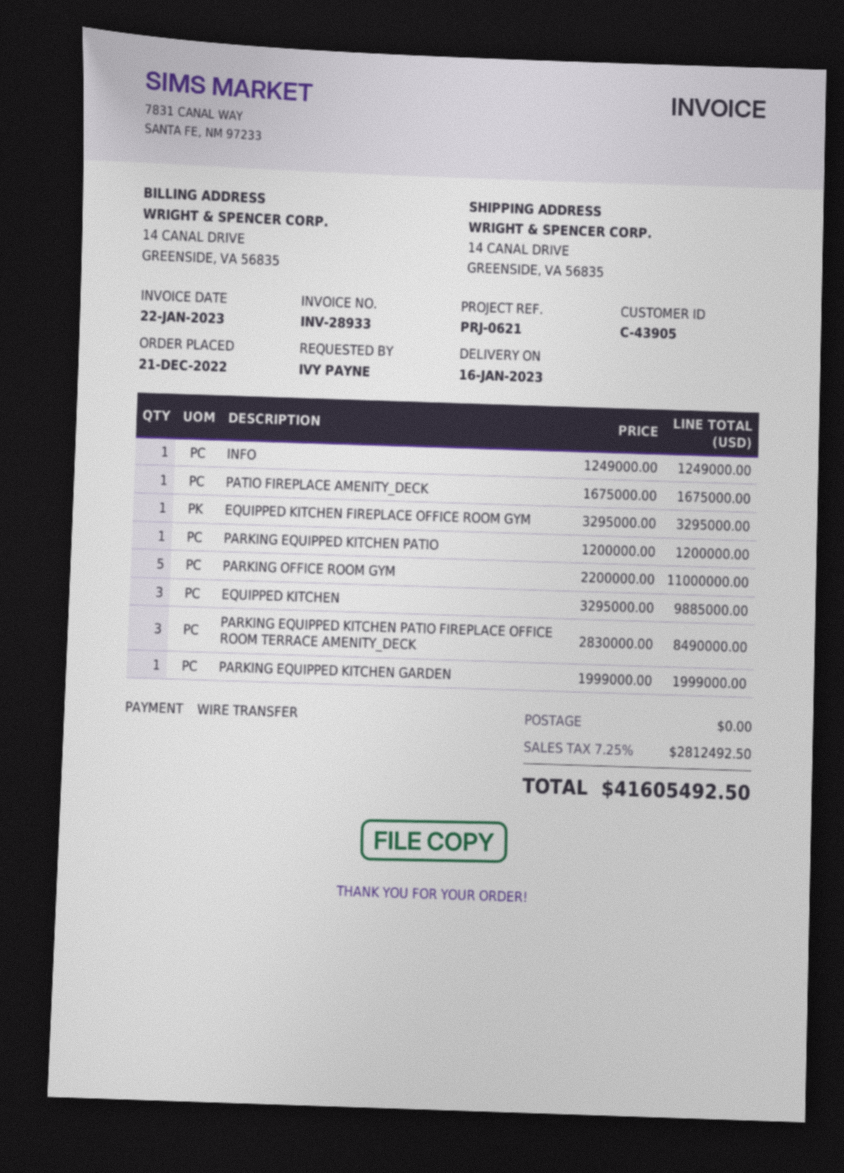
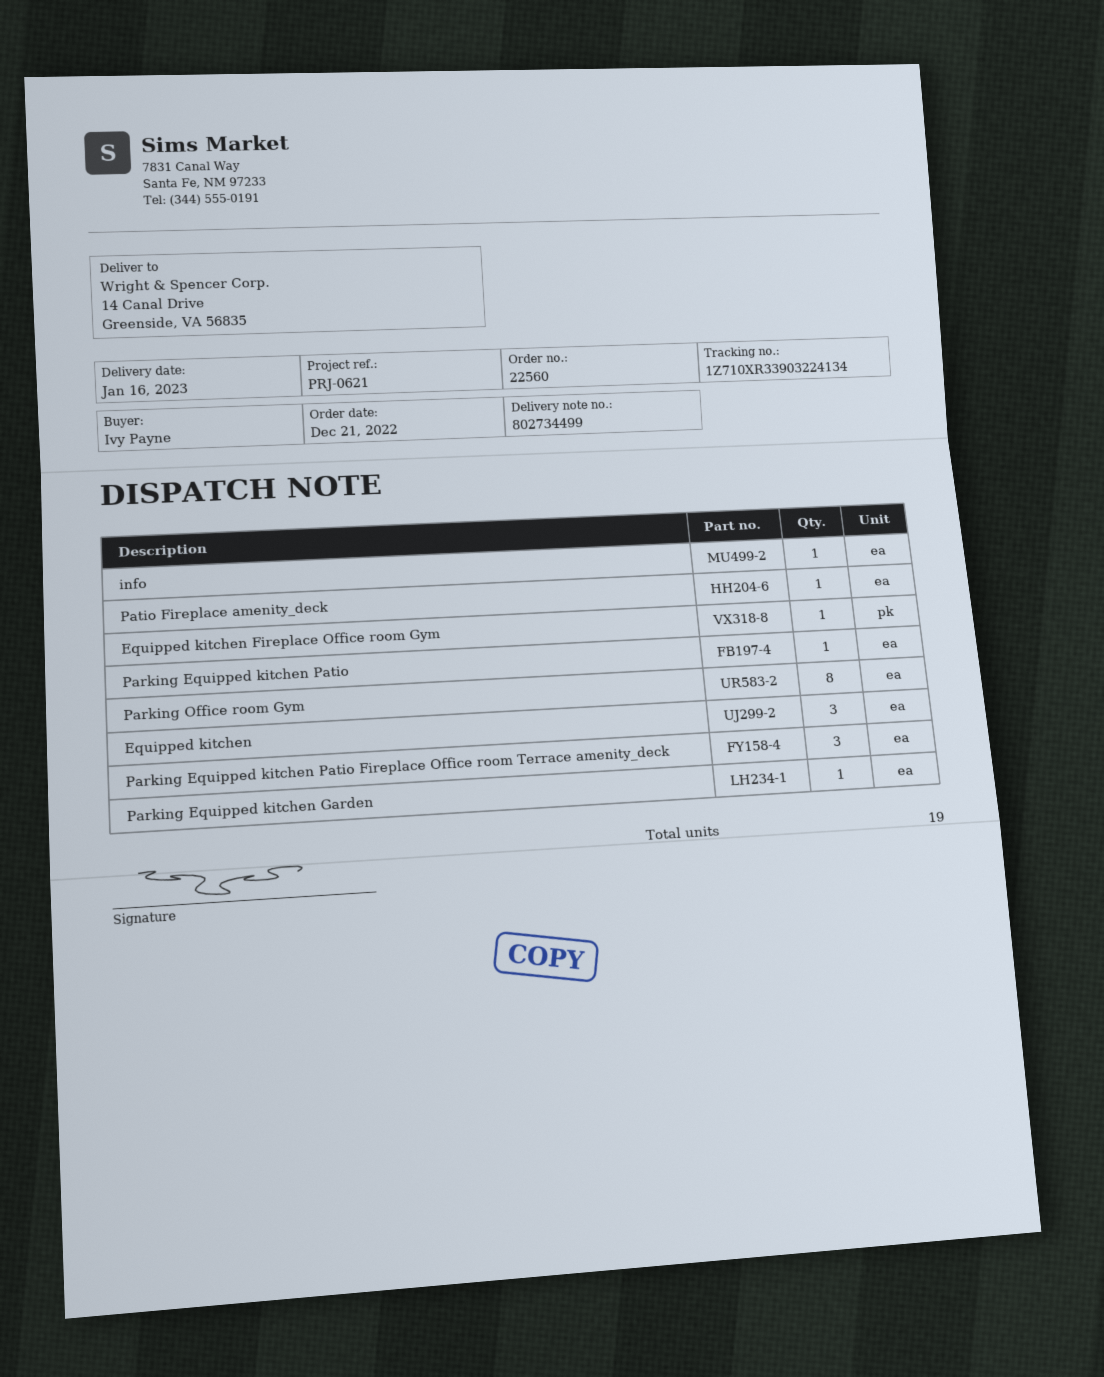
PARKING OFFICE ROOM GYM: 5 -> 8

